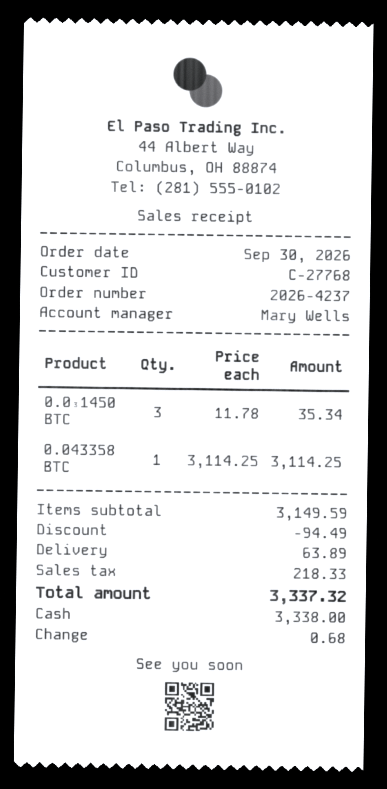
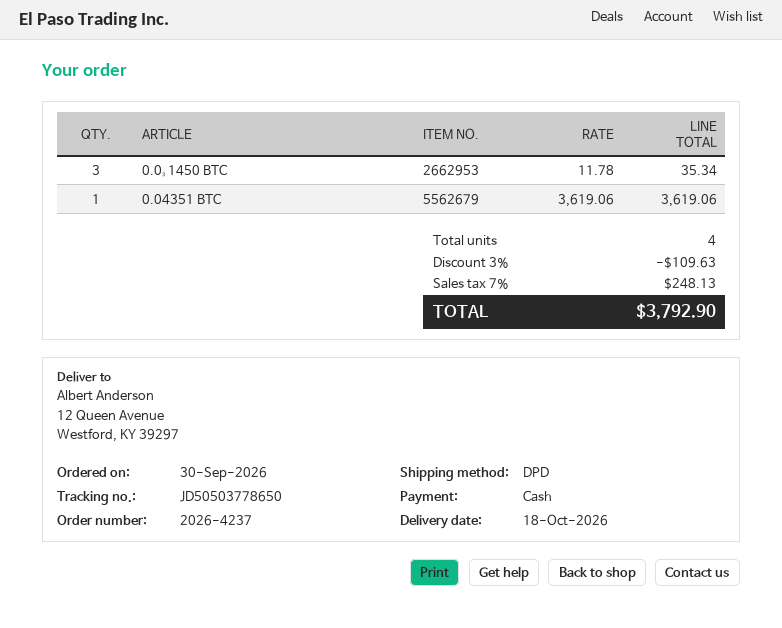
0.043358 BTC: 1 x 3114.25 = 3114.25 -> none
0.04351 BTC: none -> 1 x 3619.06 = 3619.06
discount: 94.49 -> 109.63
shipping: 63.89 -> none
tax: 218.33 -> 248.13
total: 3337.32 -> 3792.90

